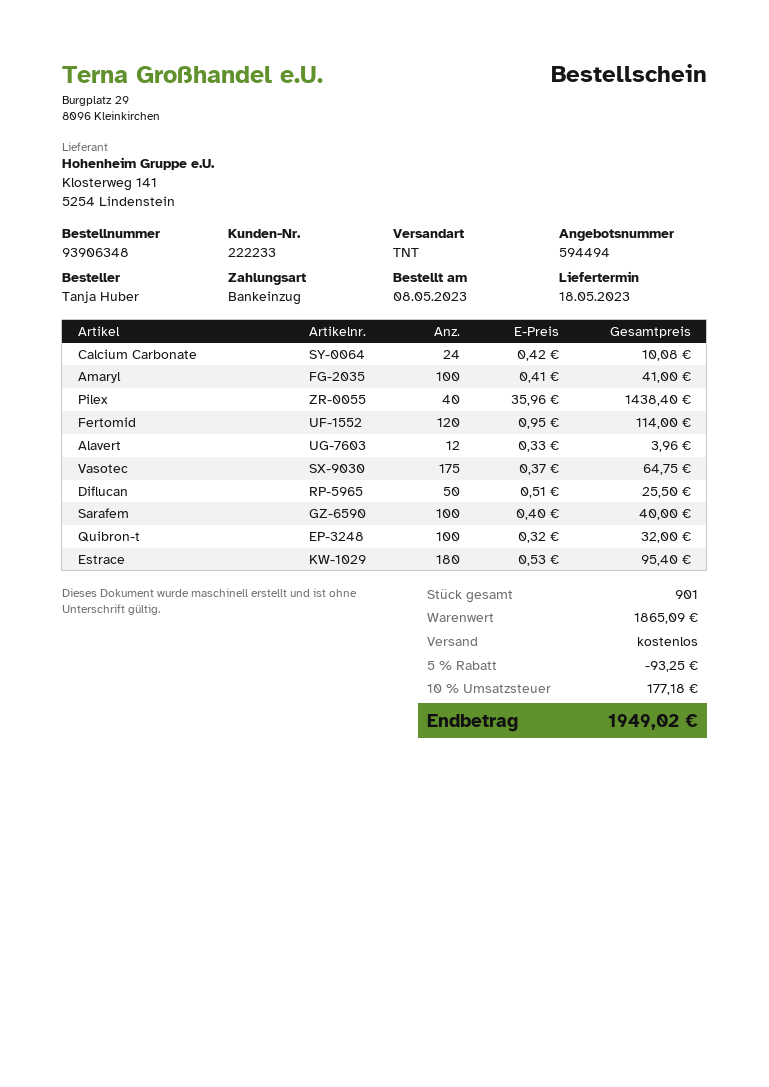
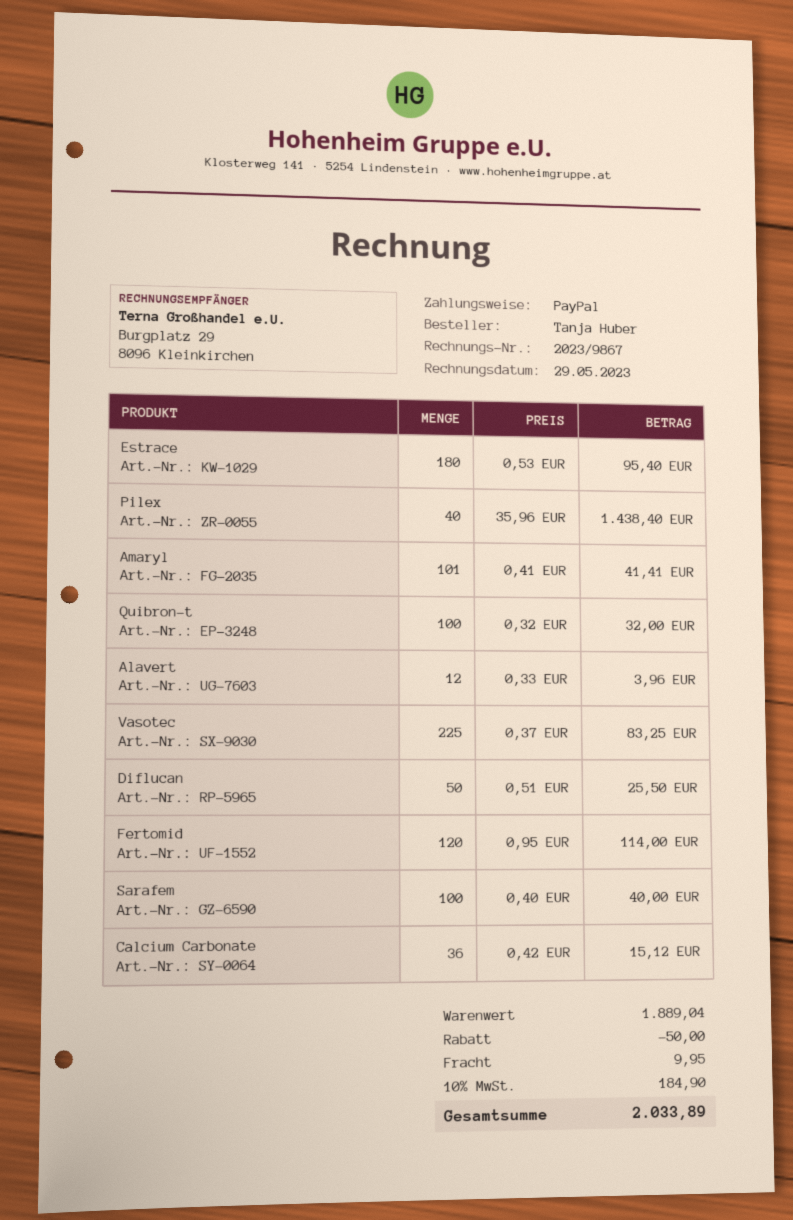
payment method: direct debit -> PayPal
Calcium Carbonate: 24 x 0.42 = 10.08 -> 36 x 0.42 = 15.12
Amaryl: 100 x 0.41 = 41.00 -> 101 x 0.41 = 41.41
Vasotec: 175 x 0.37 = 64.75 -> 225 x 0.37 = 83.25
subtotal: 1865.09 -> 1889.04
discount: 93.25 -> 50.00
shipping: 0.00 -> 9.95
tax: 10% = 177.18 -> 10% = 184.90
total: 1949.02 -> 2033.89

